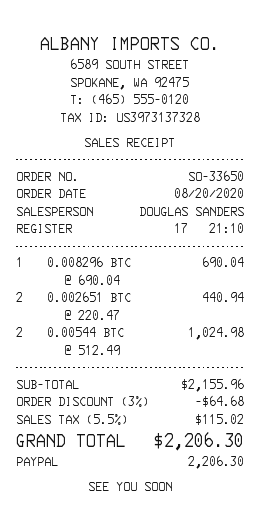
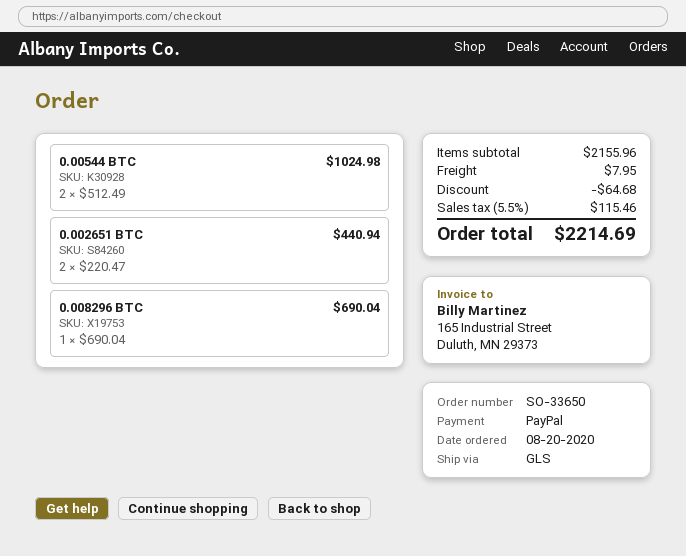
shipping: none -> 7.95
tax: 5.5% = 115.02 -> 5.5% = 115.46
total: 2206.30 -> 2214.69

